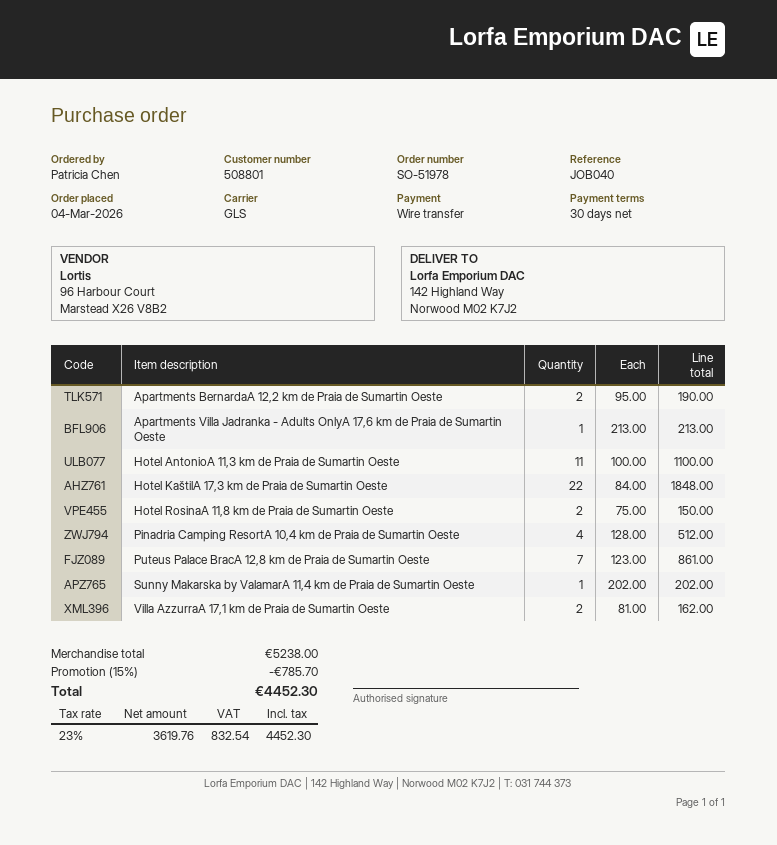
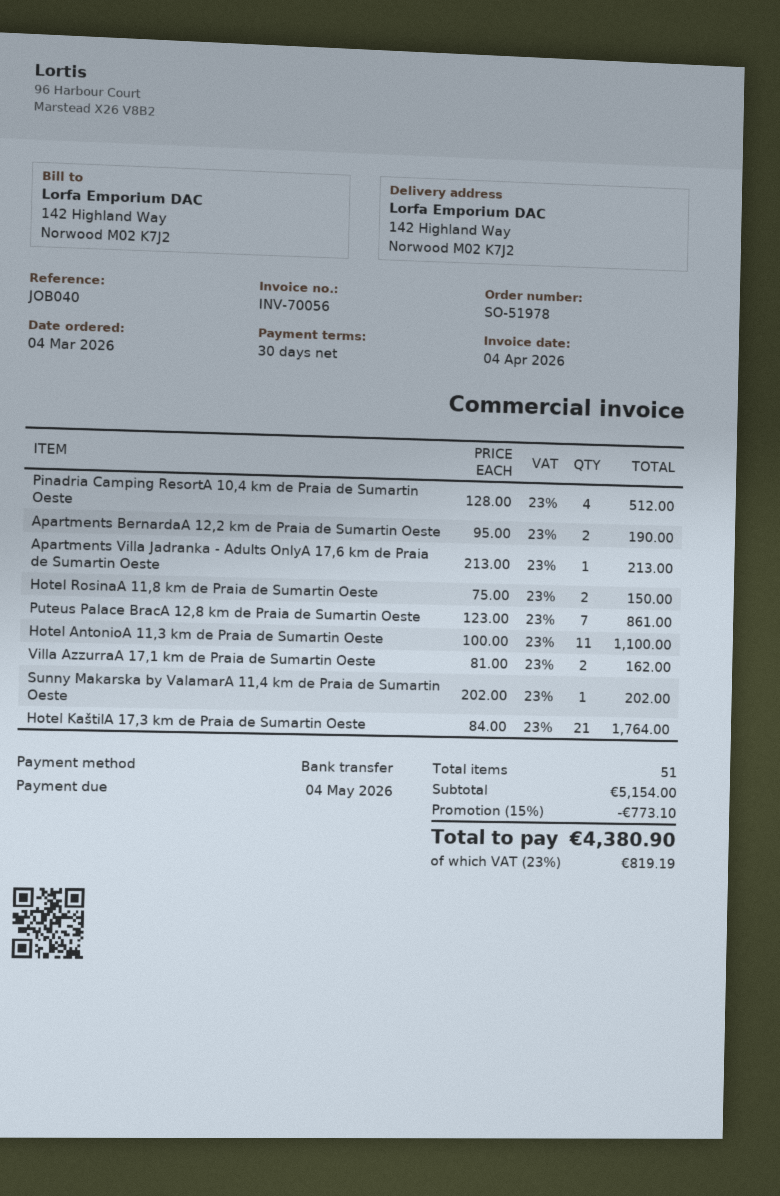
Hotel KaštilA 17,3 km de Praia de Sumartin Oeste: 22 x 84.00 = 1848.00 -> 21 x 84.00 = 1764.00
subtotal: 5238.00 -> 5154.00
discount: 15% = 785.70 -> 15% = 773.10
tax: 23% = 832.54 -> 23% = 819.19
total: 4452.30 -> 4380.90

